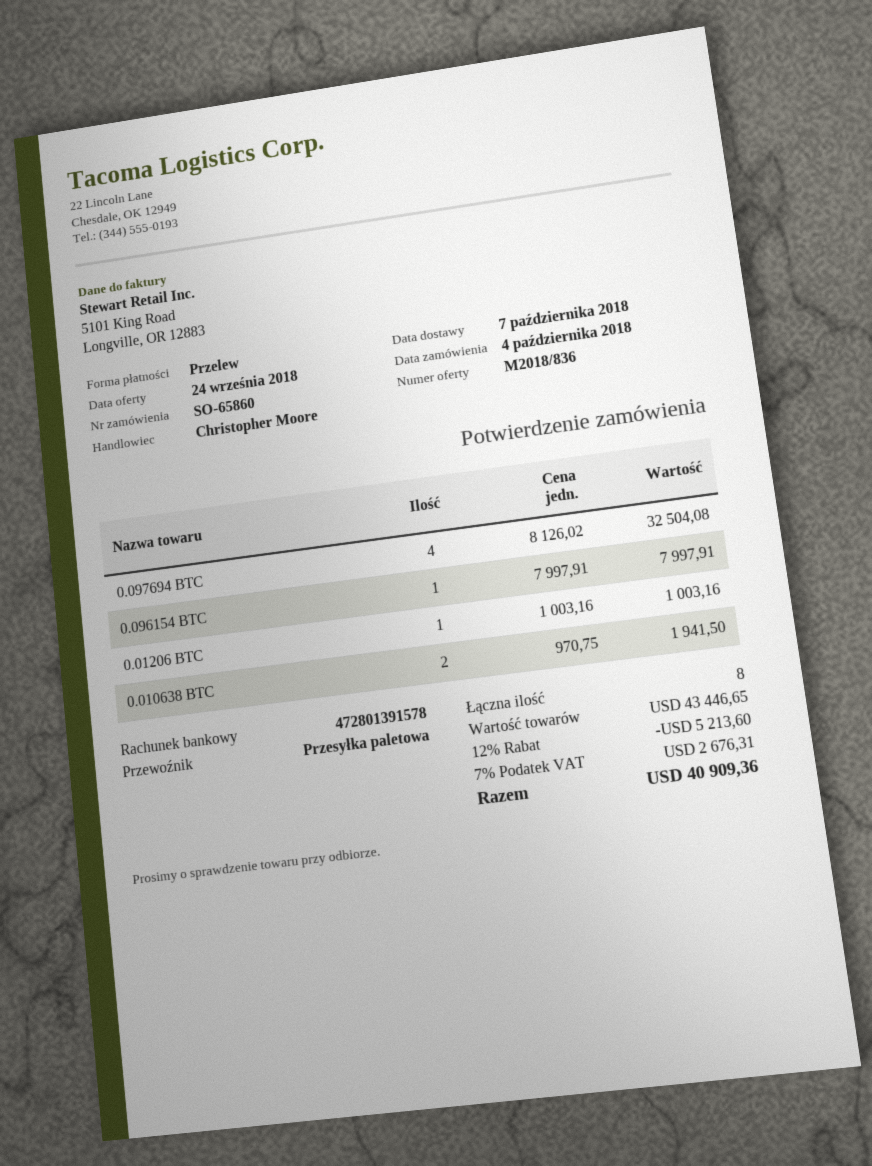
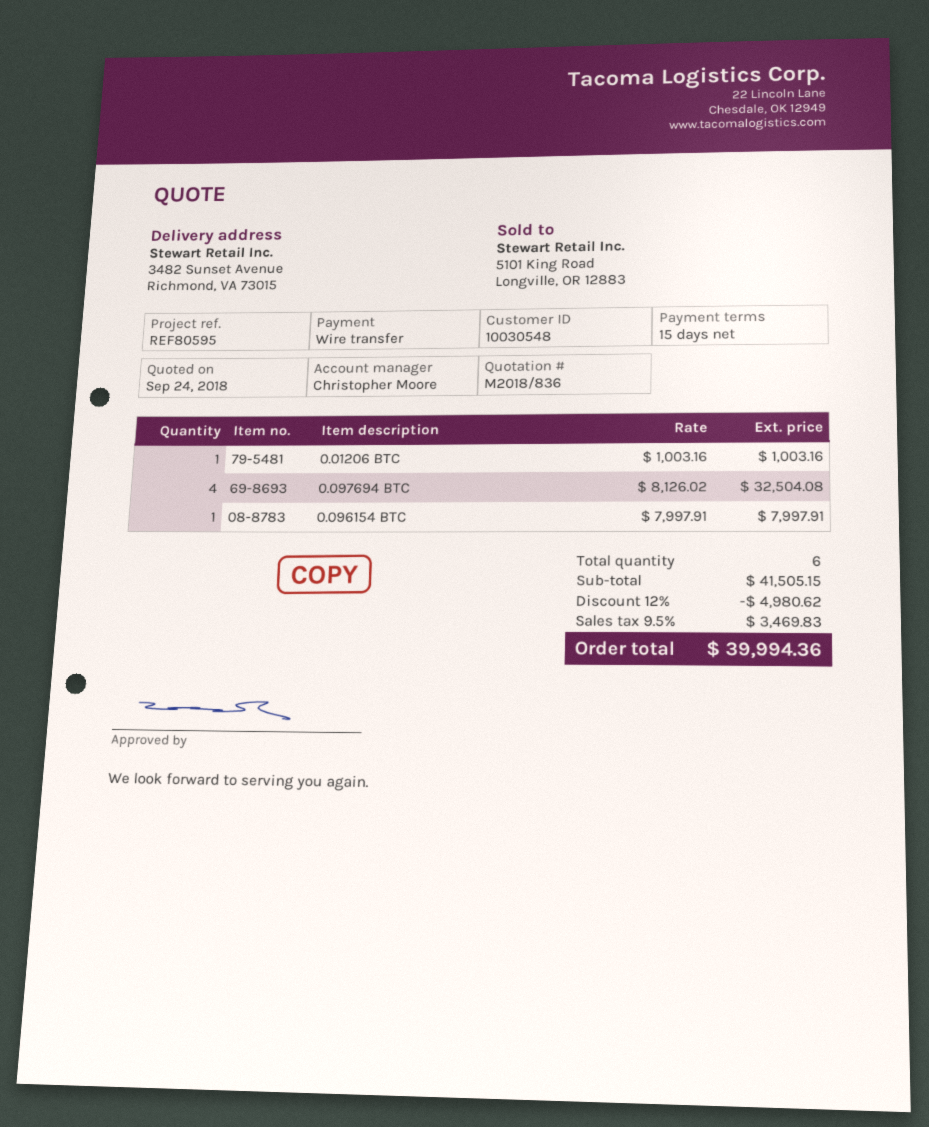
0.010638 BTC: 2 x 970.75 = 1941.50 -> none
total quantity: 8 -> 6
subtotal: 43446.65 -> 41505.15
discount: 12% = 5213.60 -> 12% = 4980.62
tax: 7% = 2676.31 -> 9.5% = 3469.83
total: 40909.36 -> 39994.36

